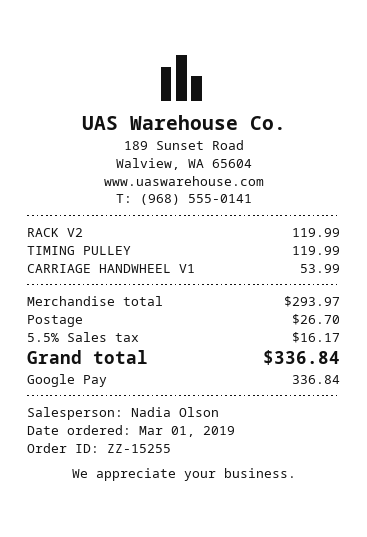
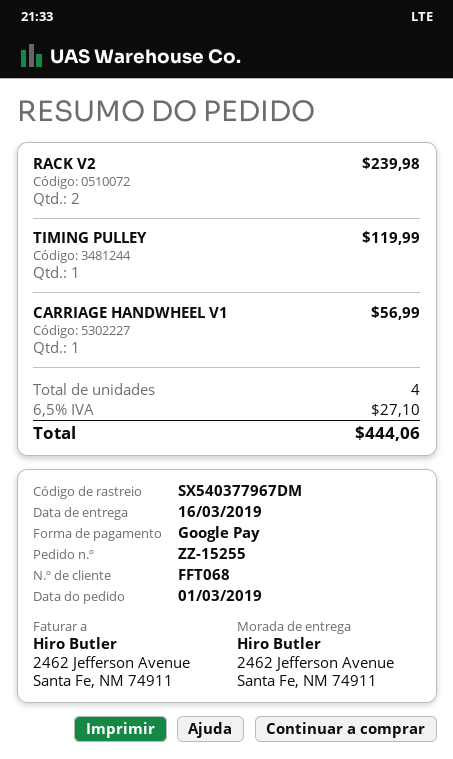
RACK V2: 1 for 119.99 -> 2 for 239.98
CARRIAGE HANDWHEEL V1: 1 for 53.99 -> 1 for 56.99
shipping: 26.70 -> none
tax: 5.5% = 16.17 -> 6.5% = 27.10
total: 336.84 -> 444.06

